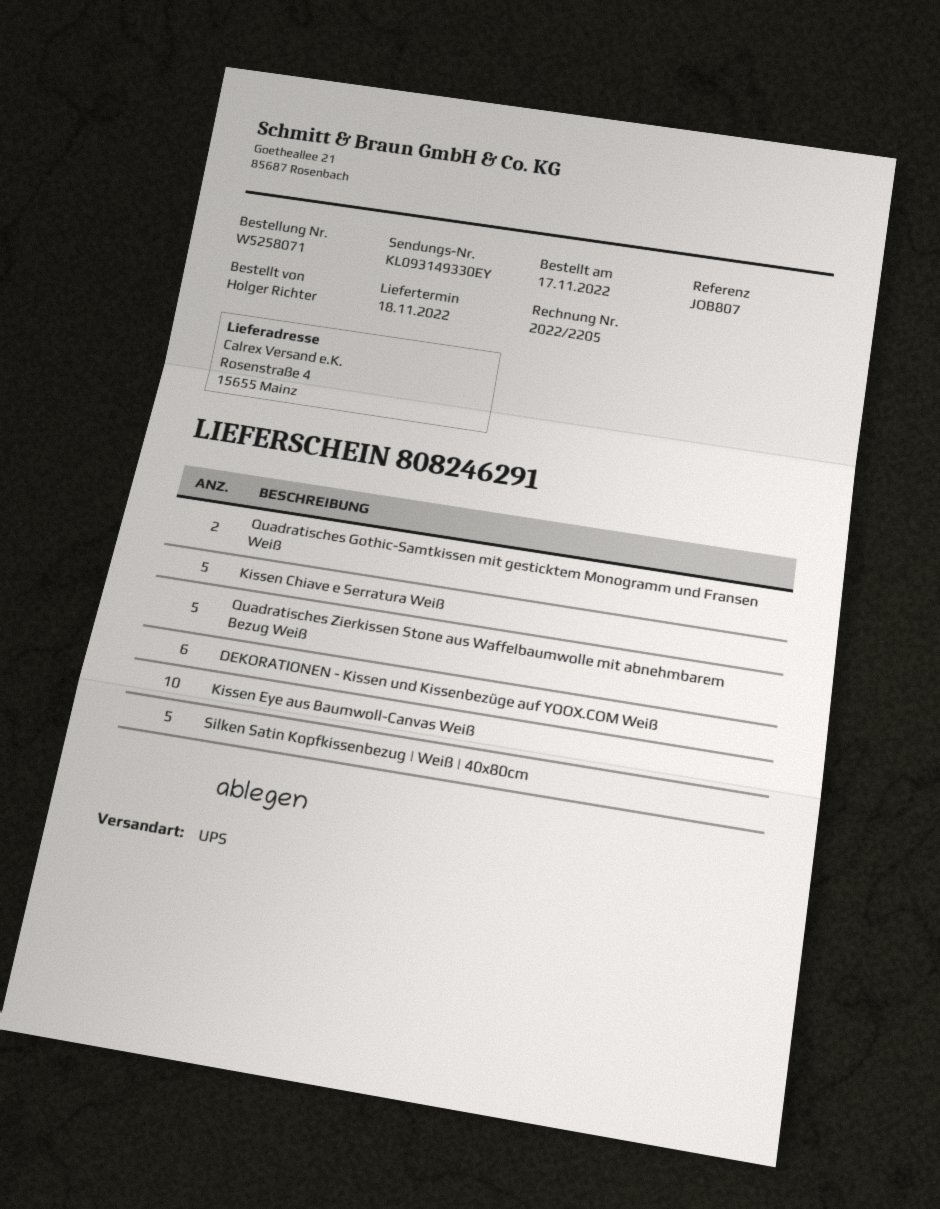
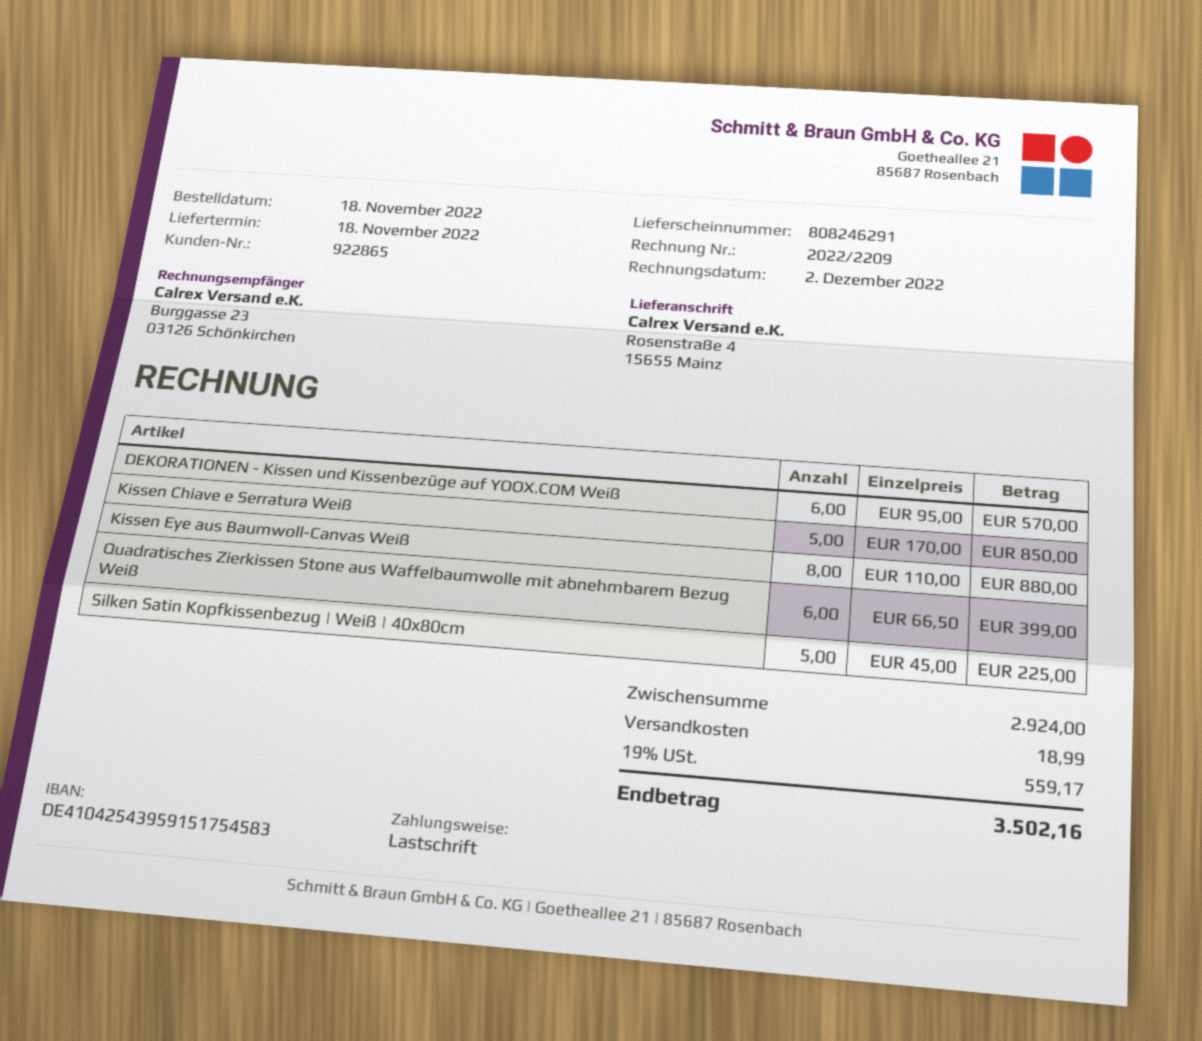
order date: 2022-11-17 -> 2022-11-18
invoice number: 2022/2205 -> 2022/2209
Quadratisches Gothic-Samtkissen mit gesticktem Monogramm und Fransen Weiß: 2 -> none
Quadratisches Zierkissen Stone aus Waffelbaumwolle mit abnehmbarem Bezug Weiß: 5 -> 6
Kissen Eye aus Baumwoll-Canvas Weiß: 10 -> 8

